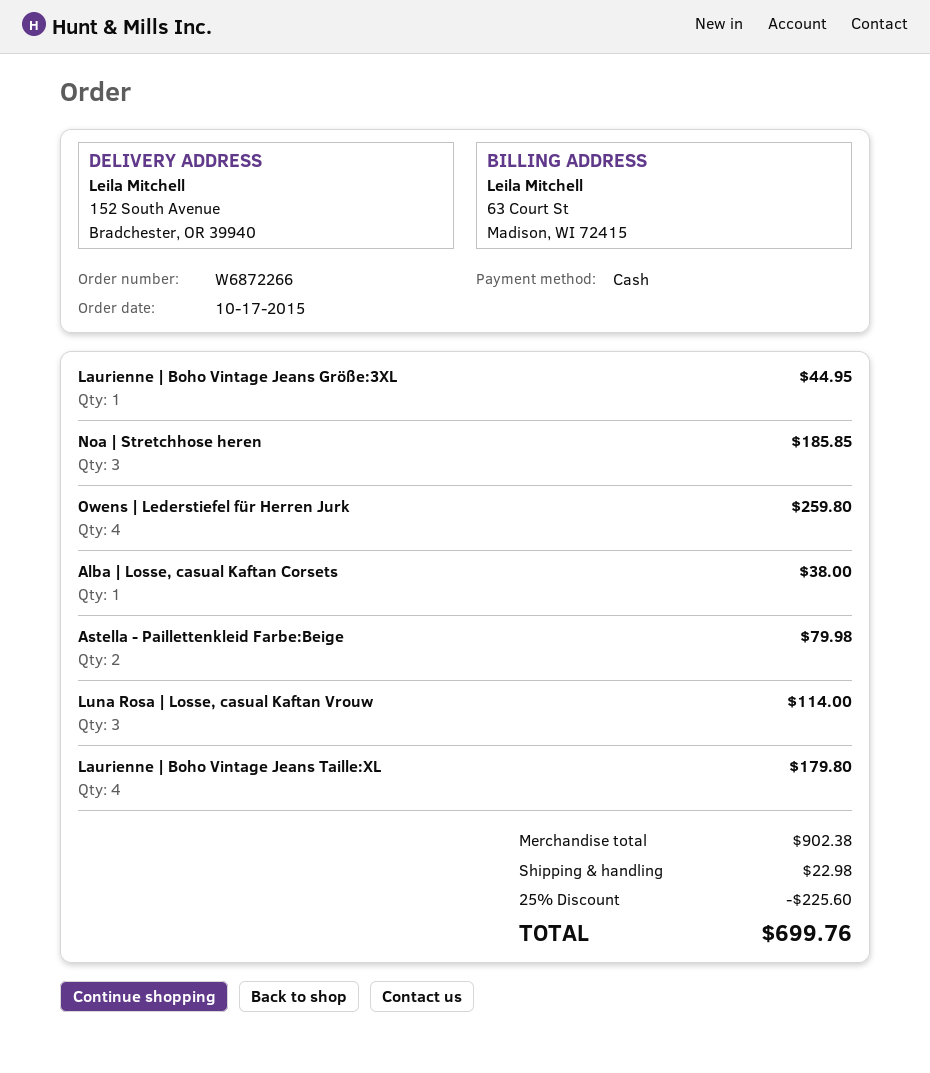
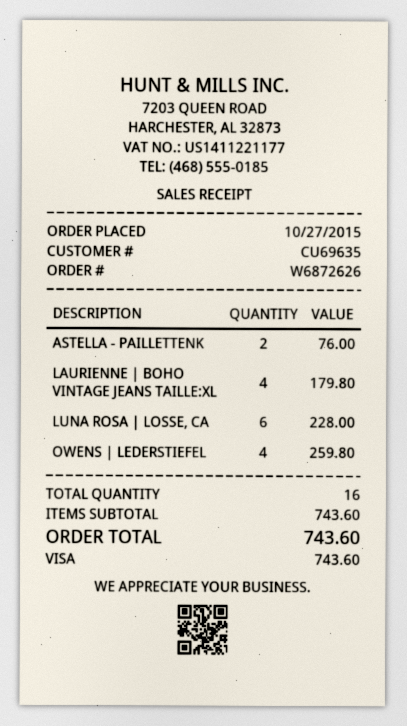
order number: W6872266 -> W6872626
order date: 2015-10-17 -> 2015-10-27
payment method: cash -> Visa
Laurienne | Boho Vintage Jeans Größe:3XL: 1 for 44.95 -> none
Noa | Stretchhose heren: 3 for 185.85 -> none
Alba | Losse, casual Kaftan Corsets: 1 for 38.00 -> none
Astella - Paillettenkleid Farbe:Beige: 2 for 79.98 -> 2 for 76.00
Luna Rosa | Losse, casual Kaftan Vrouw: 3 for 114.00 -> 6 for 228.00
subtotal: 902.38 -> 743.60
discount: 25% = 225.60 -> none
shipping: 22.98 -> none
total: 699.76 -> 743.60

